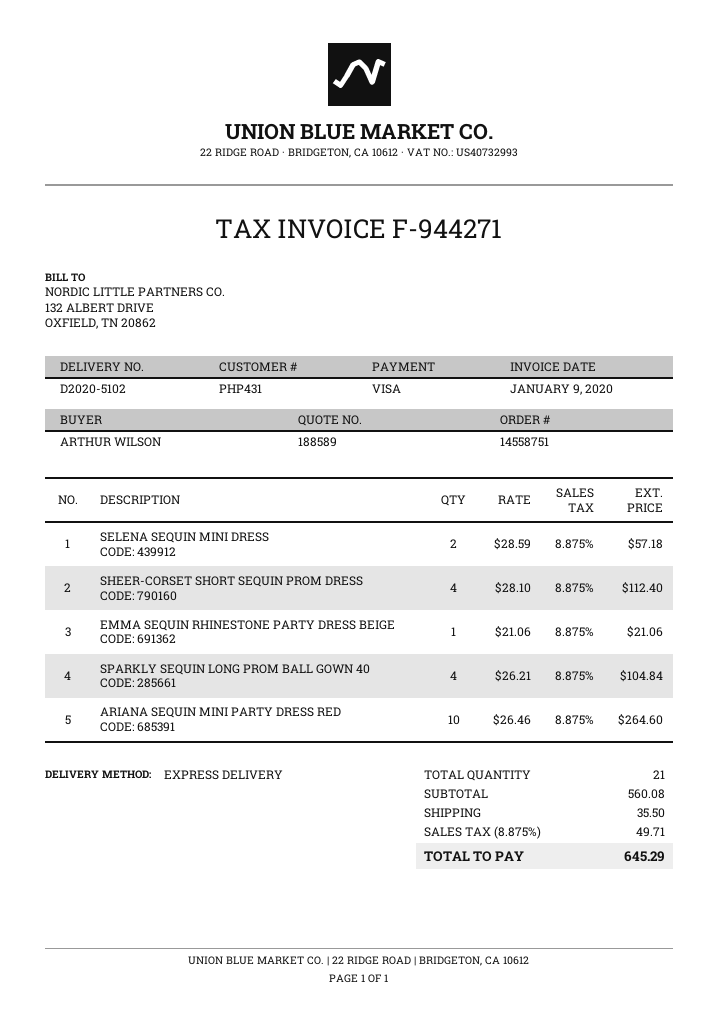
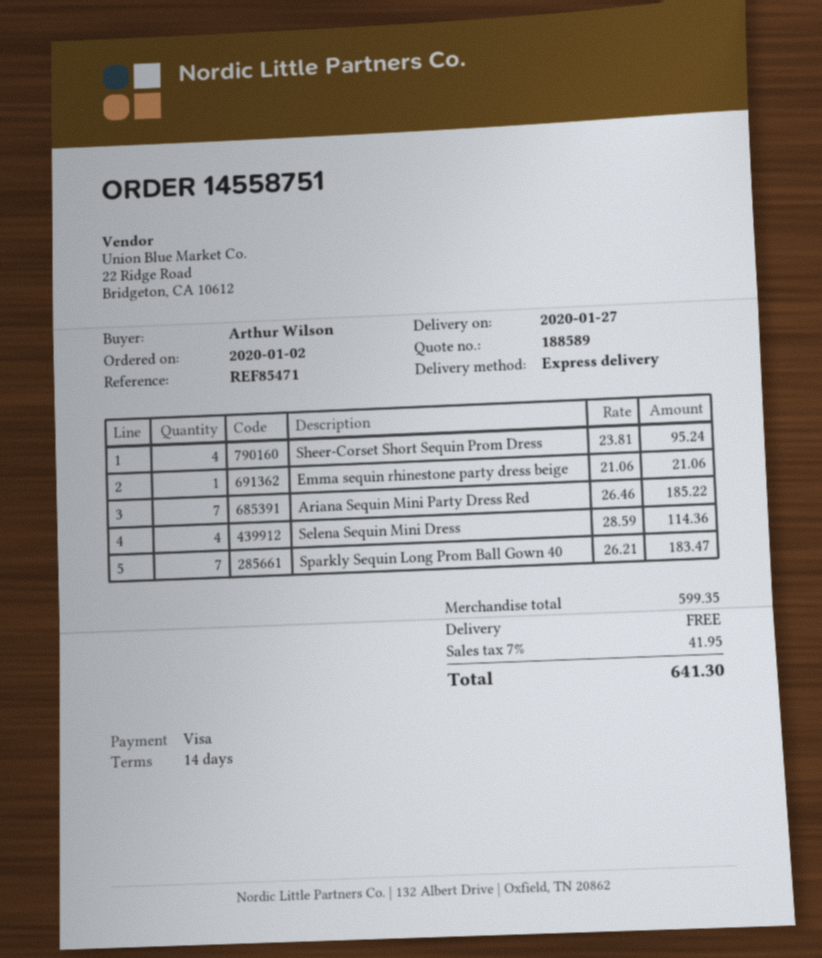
SELENA SEQUIN MINI DRESS: 2 x 28.59 = 57.18 -> 4 x 28.59 = 114.36
SHEER-CORSET SHORT SEQUIN PROM DRESS: 4 x 28.10 = 112.40 -> 4 x 23.81 = 95.24
SPARKLY SEQUIN LONG PROM BALL GOWN 40: 4 x 26.21 = 104.84 -> 7 x 26.21 = 183.47
ARIANA SEQUIN MINI PARTY DRESS RED: 10 x 26.46 = 264.60 -> 7 x 26.46 = 185.22
subtotal: 560.08 -> 599.35
shipping: 35.50 -> 0.00
tax: 8.875% = 49.71 -> 7% = 41.95
total: 645.29 -> 641.30

